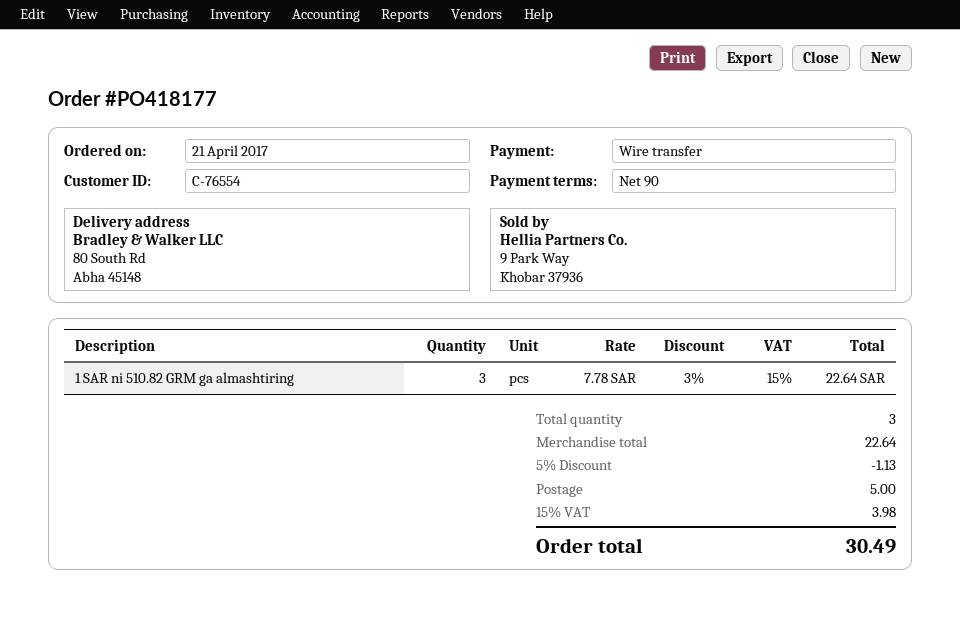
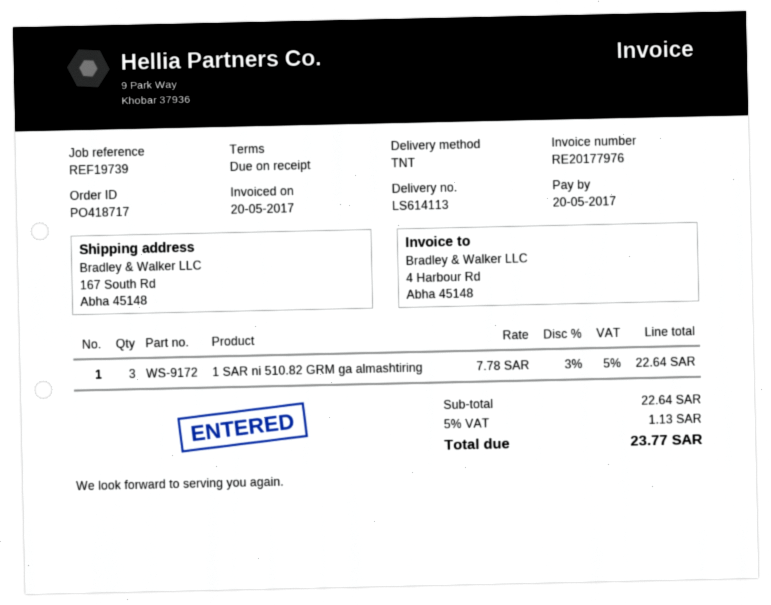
order number: PO418177 -> PO418717
payment terms: 90 days -> on receipt
ship to: 80 South Rd, Abha 45148 -> 167 South Rd, Abha 45148
discount: 5% = 1.13 -> none
shipping: 5.00 -> none
tax: 15% = 3.98 -> 5% = 1.13
total: 30.49 -> 23.77

